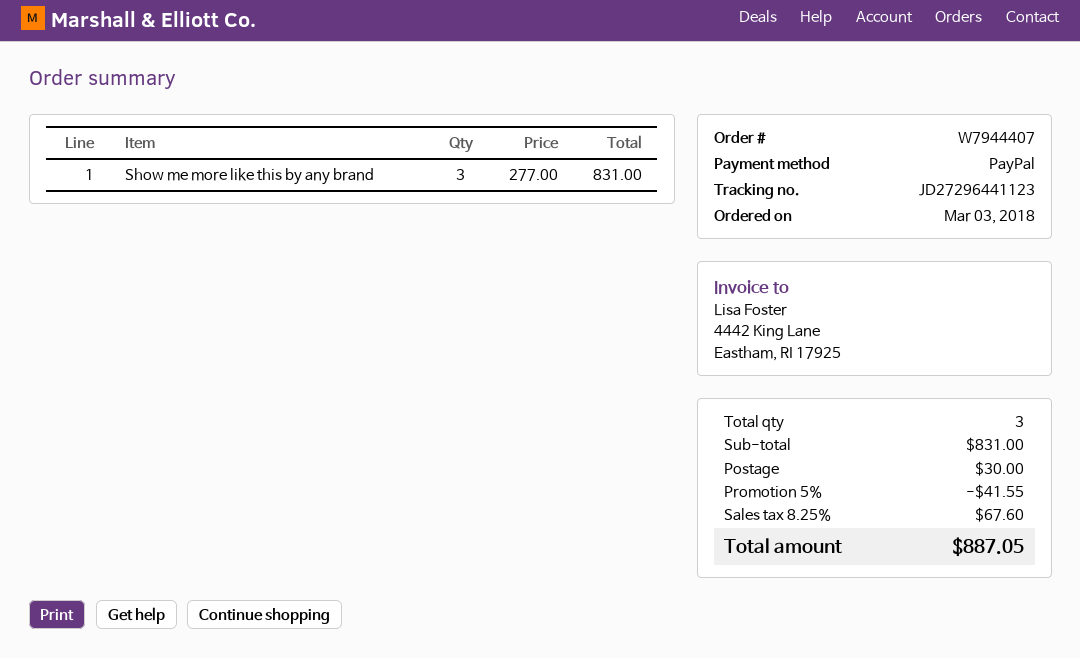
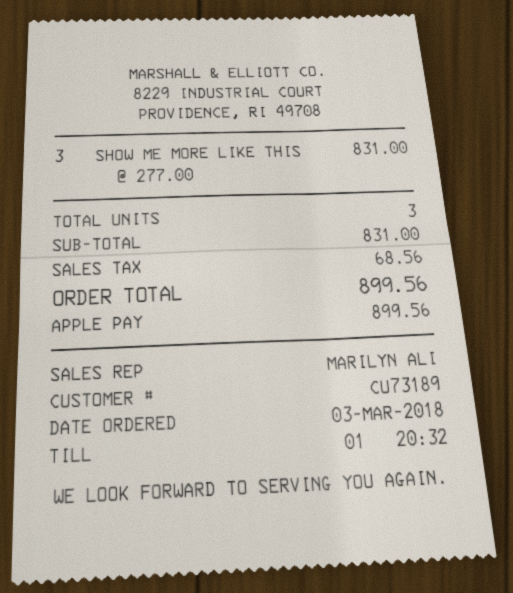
payment method: PayPal -> Apple Pay
discount: 5% = 41.55 -> none
shipping: 30.00 -> none
tax: 67.60 -> 68.56
total: 887.05 -> 899.56

